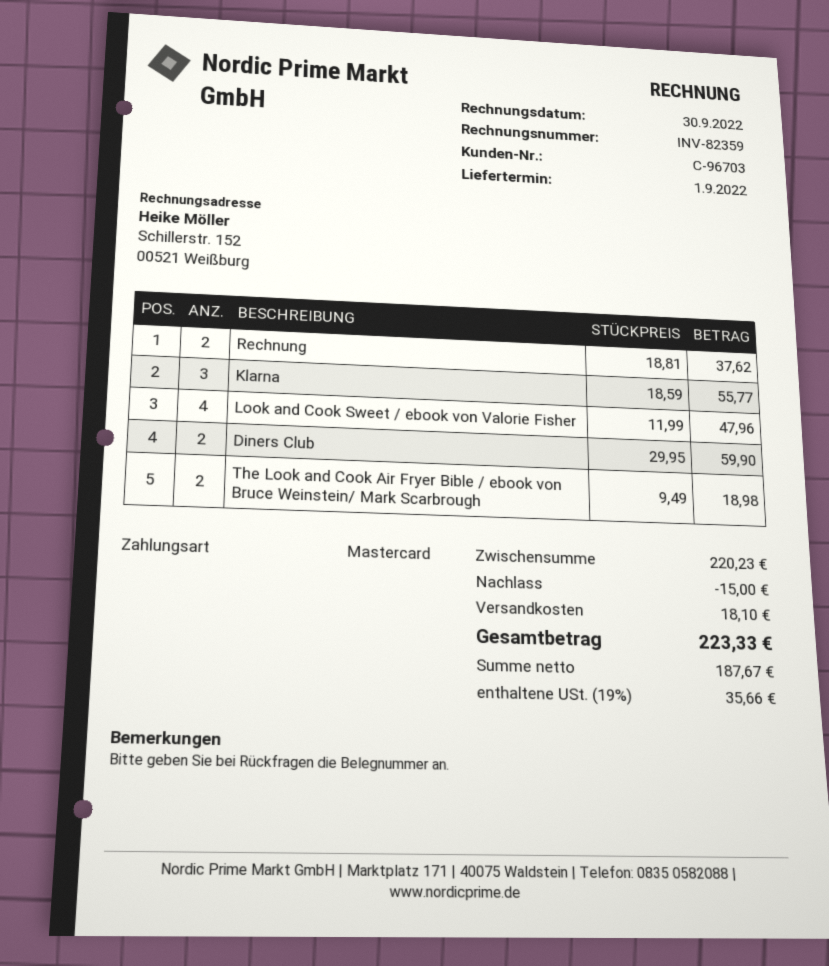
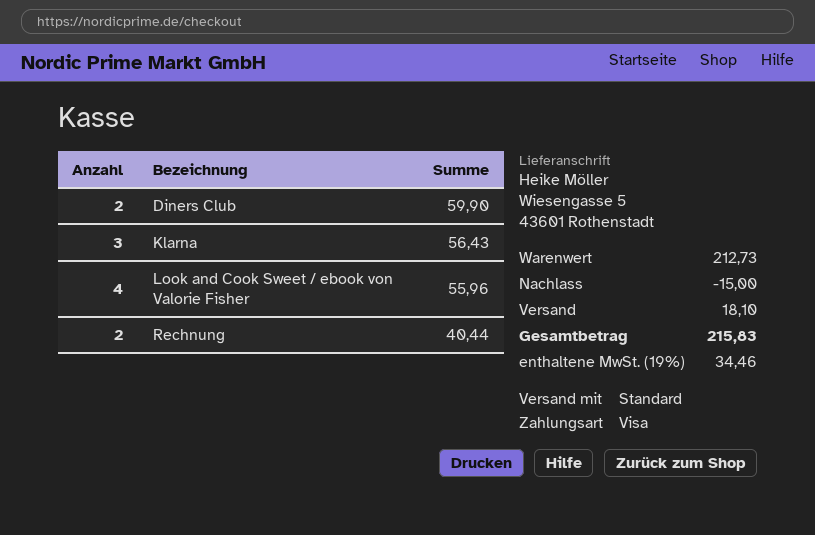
payment method: Mastercard -> Visa
Rechnung: 2 for 37.62 -> 2 for 40.44
Klarna: 3 for 55.77 -> 3 for 56.43
Look and Cook Sweet / ebook von Valorie Fisher: 4 for 47.96 -> 4 for 55.96
The Look and Cook Air Fryer Bible / ebook von Bruce Weinstein/ Mark Scarbrough: 2 for 18.98 -> none
subtotal: 220.23 -> 212.73
tax: 19% = 35.66 -> 19% = 34.46
total: 223.33 -> 215.83

